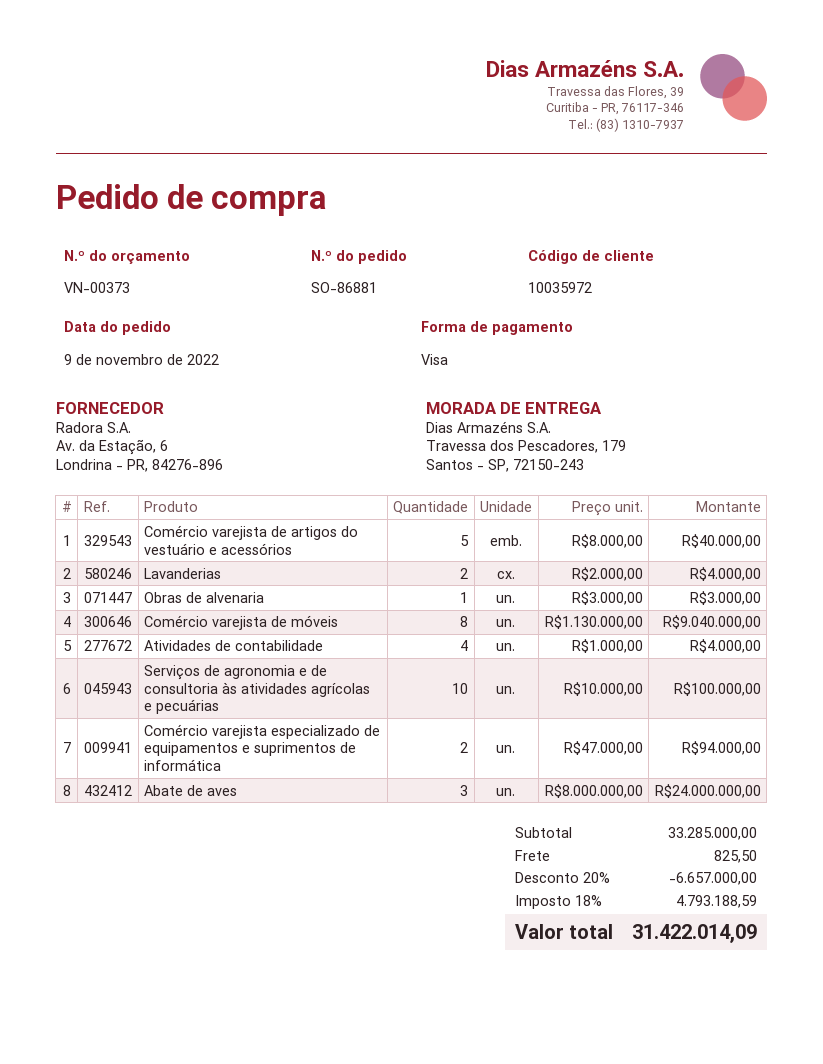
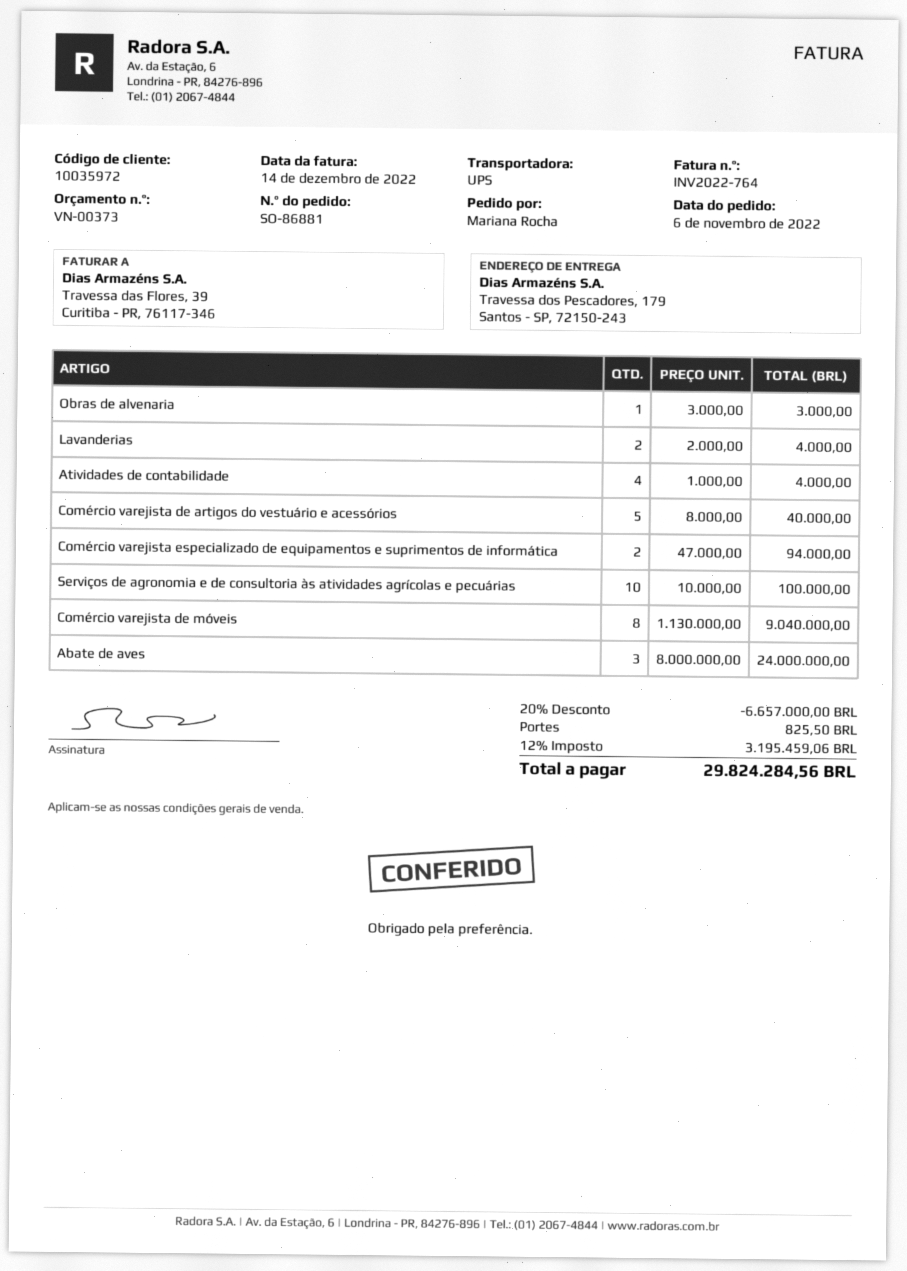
order date: 2022-11-09 -> 2022-11-06
tax: 18% = 4793188.59 -> 12% = 3195459.06
total: 31422014.09 -> 29824284.56

